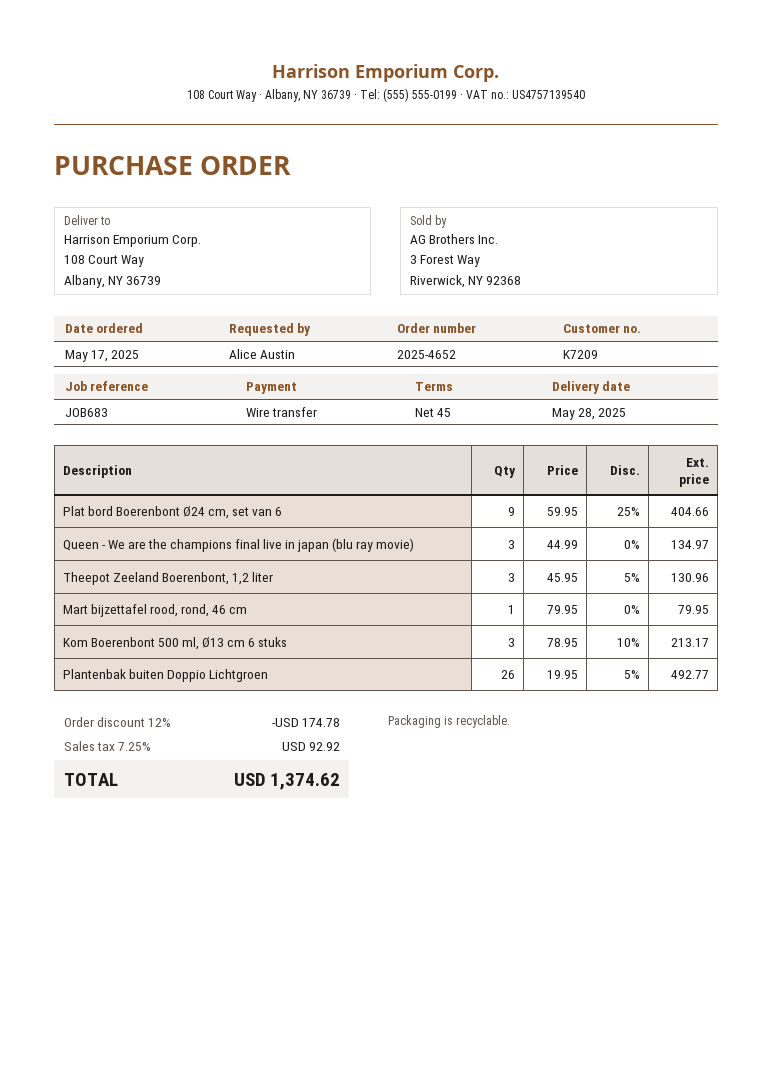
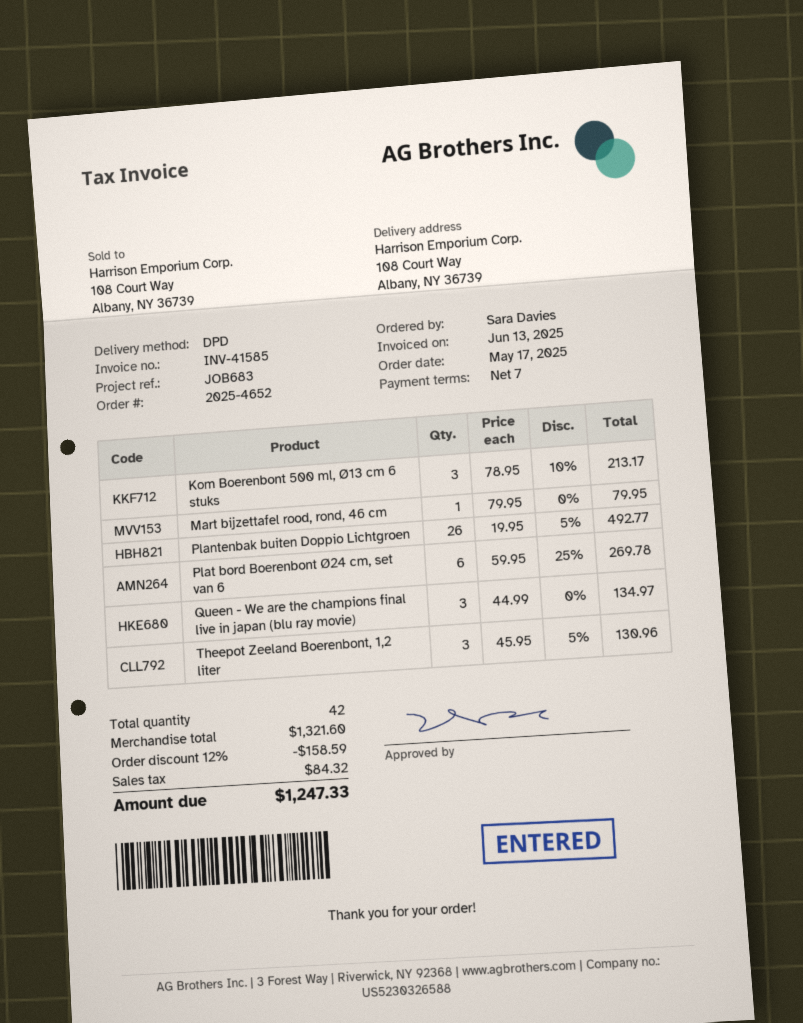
payment terms: 45 days -> 7 days
ordered by: Alice Austin -> Sara Davies
Plat bord Boerenbont Ø24 cm, set van 6: 9 x 59.95 - 25% = 404.66 -> 6 x 59.95 - 25% = 269.78
discount: 12% = 174.78 -> 12% = 158.59
tax: 92.92 -> 84.32
total: 1374.62 -> 1247.33

